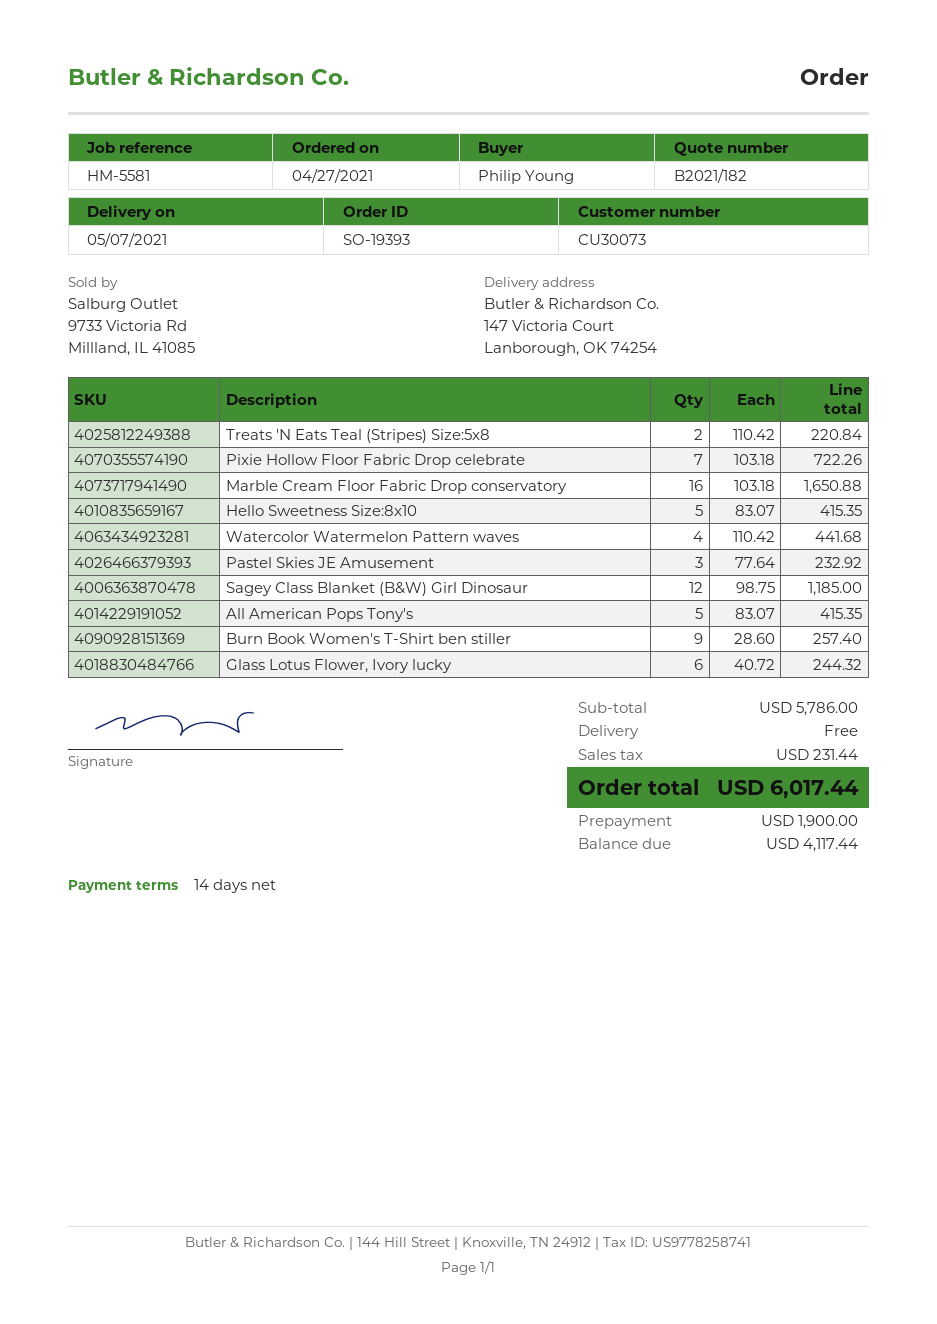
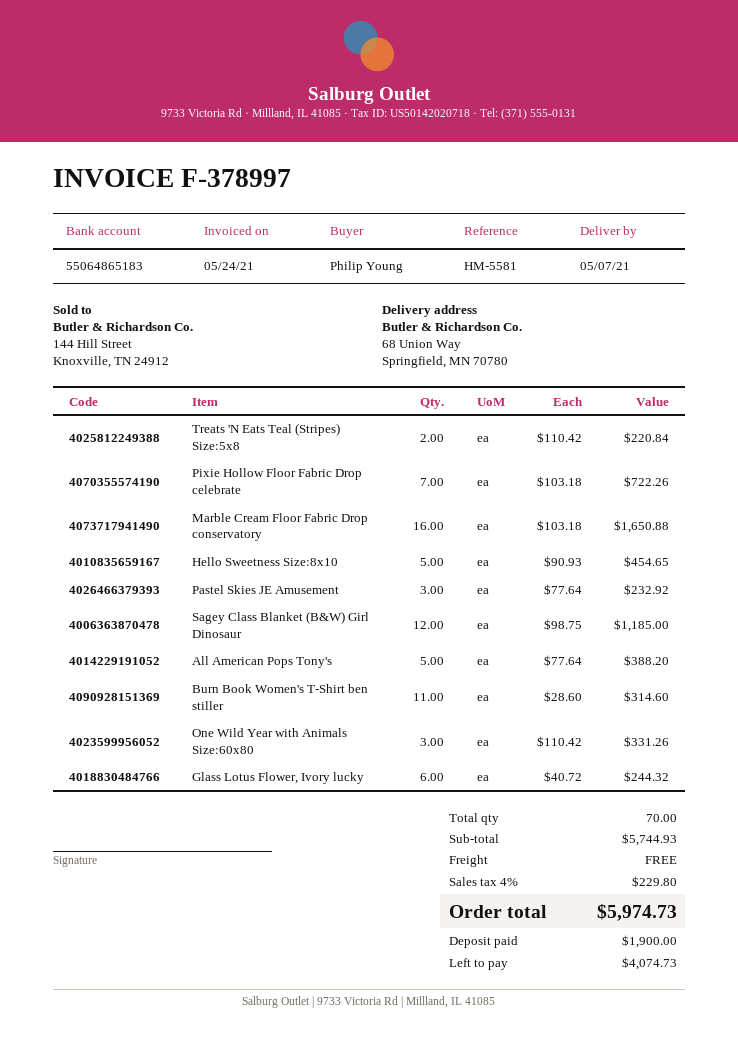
ship to: 147 Victoria Court, Lanborough, OK 74254 -> 68 Union Way, Springfield, MN 70780
Hello Sweetness Size:8x10: 5 x 83.07 = 415.35 -> 5 x 90.93 = 454.65
Watercolor Watermelon Pattern waves: 4 x 110.42 = 441.68 -> none
All American Pops Tony's: 5 x 83.07 = 415.35 -> 5 x 77.64 = 388.20
Burn Book Women's T-Shirt ben stiller: 9 x 28.60 = 257.40 -> 11 x 28.60 = 314.60
One Wild Year with Animals Size:60x80: none -> 3 x 110.42 = 331.26
subtotal: 5786.00 -> 5744.93
tax: 231.44 -> 229.80
total: 6017.44 -> 5974.73
balance: 4117.44 -> 4074.73

